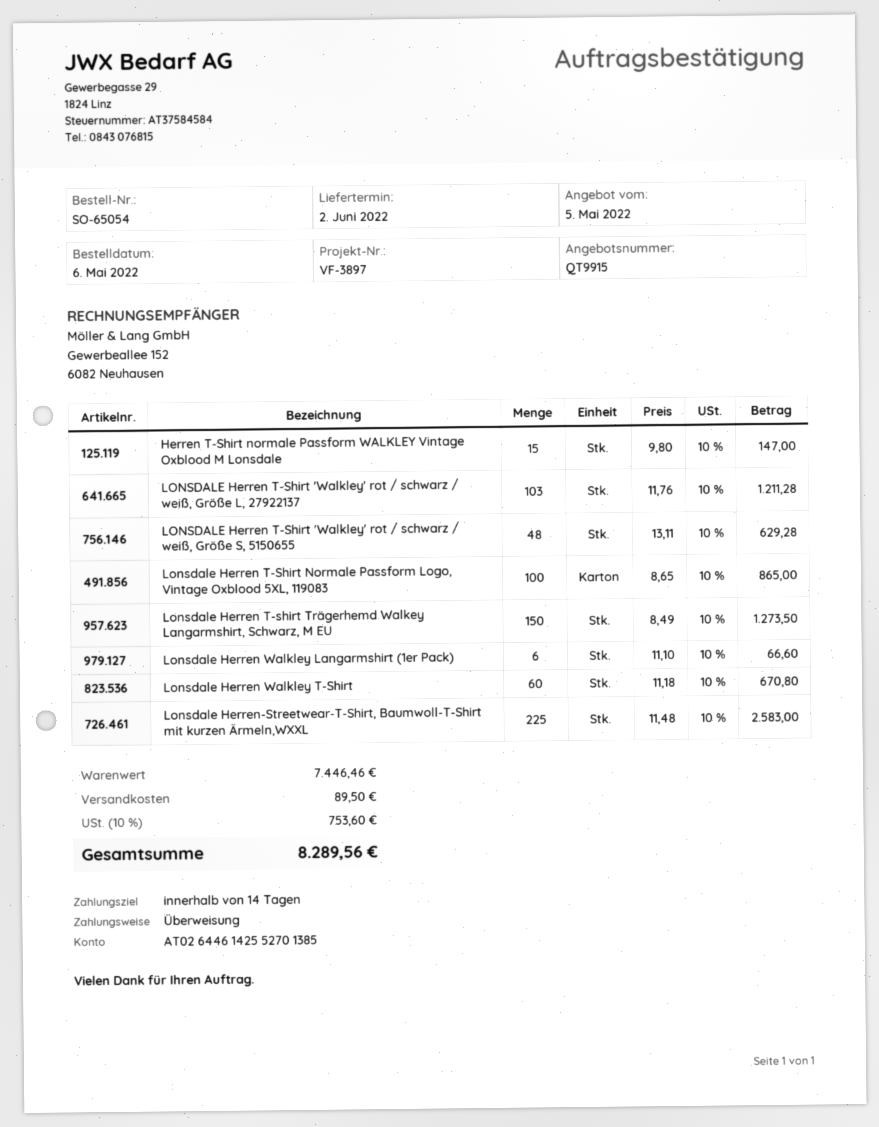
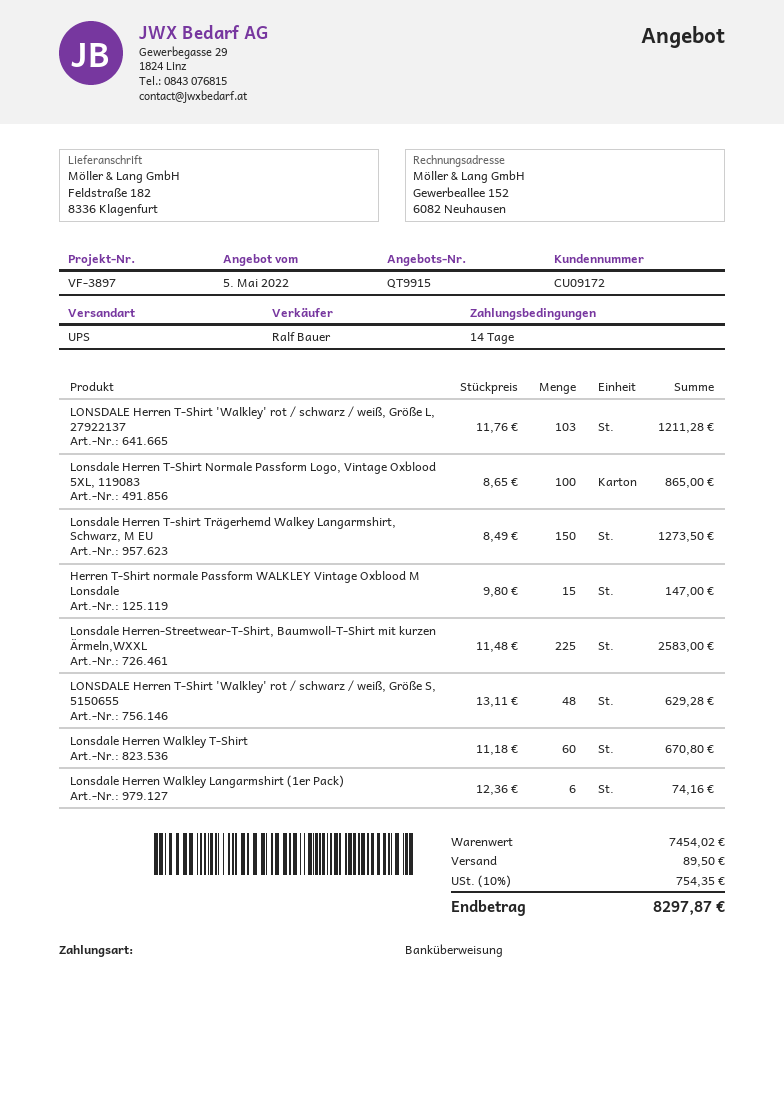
Lonsdale Herren Walkley Langarmshirt (1er Pack): 6 x 11.10 = 66.60 -> 6 x 12.36 = 74.16
subtotal: 7446.46 -> 7454.02
tax: 10% = 753.60 -> 10% = 754.35
total: 8289.56 -> 8297.87

